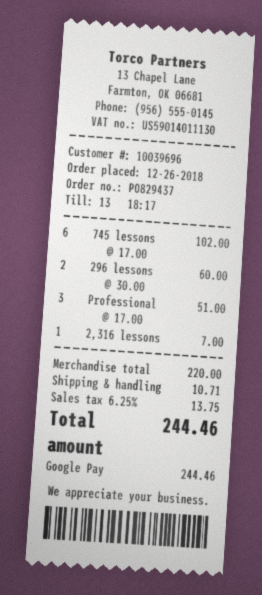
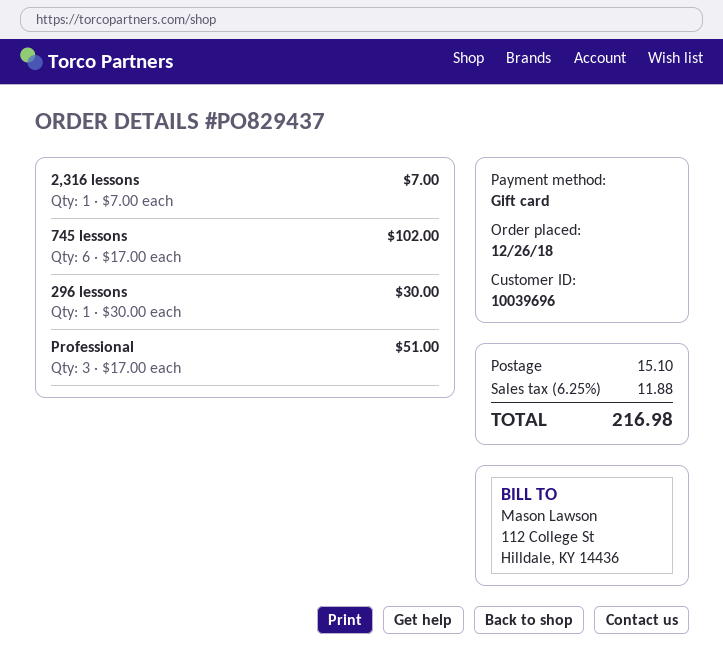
payment method: Google Pay -> gift card
296 lessons: 2 x 30.00 = 60.00 -> 1 x 30.00 = 30.00
shipping: 10.71 -> 15.10
tax: 6.25% = 13.75 -> 6.25% = 11.88
total: 244.46 -> 216.98

